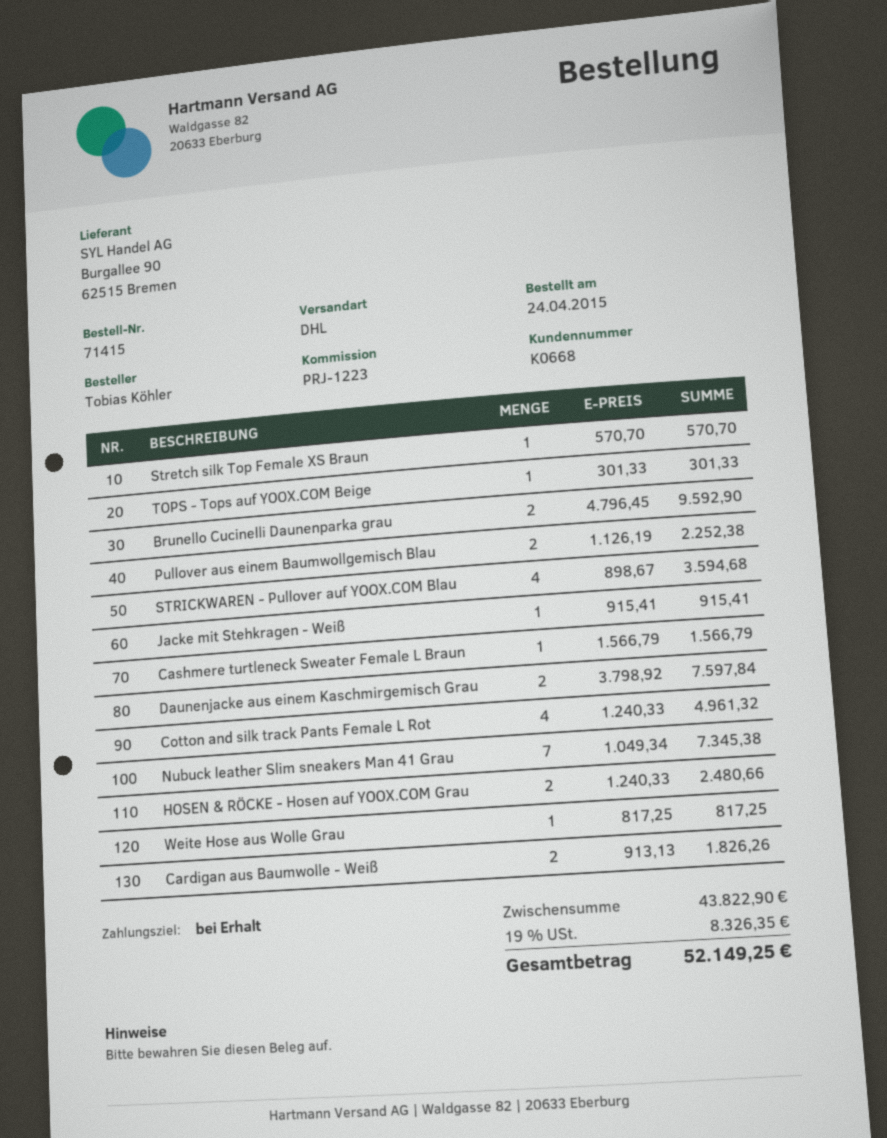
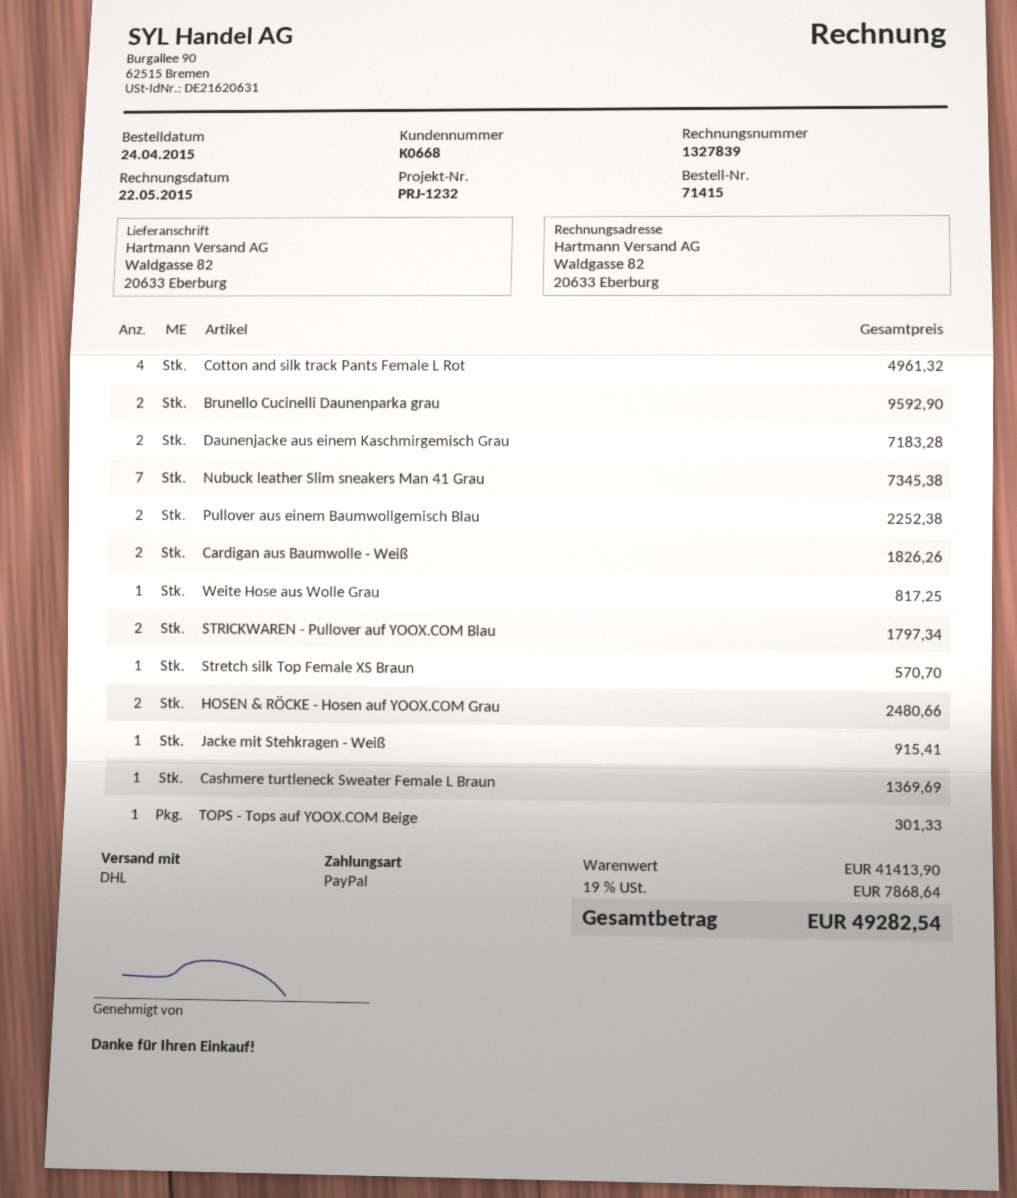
reference: PRJ-1223 -> PRJ-1232
STRICKWAREN - Pullover auf YOOX.COM Blau: 4 for 3594.68 -> 2 for 1797.34
Cashmere turtleneck Sweater Female L Braun: 1 for 1566.79 -> 1 for 1369.69
Daunenjacke aus einem Kaschmirgemisch Grau: 2 for 7597.84 -> 2 for 7183.28
subtotal: 43822.90 -> 41413.90
tax: 19% = 8326.35 -> 19% = 7868.64
total: 52149.25 -> 49282.54

